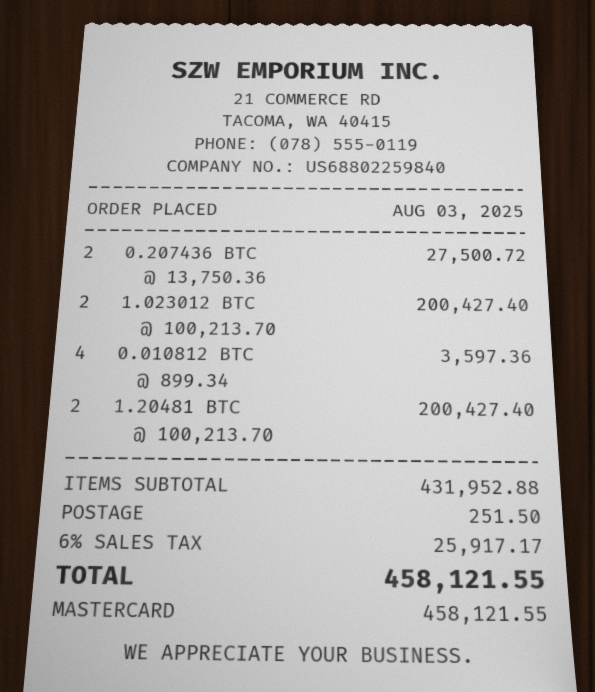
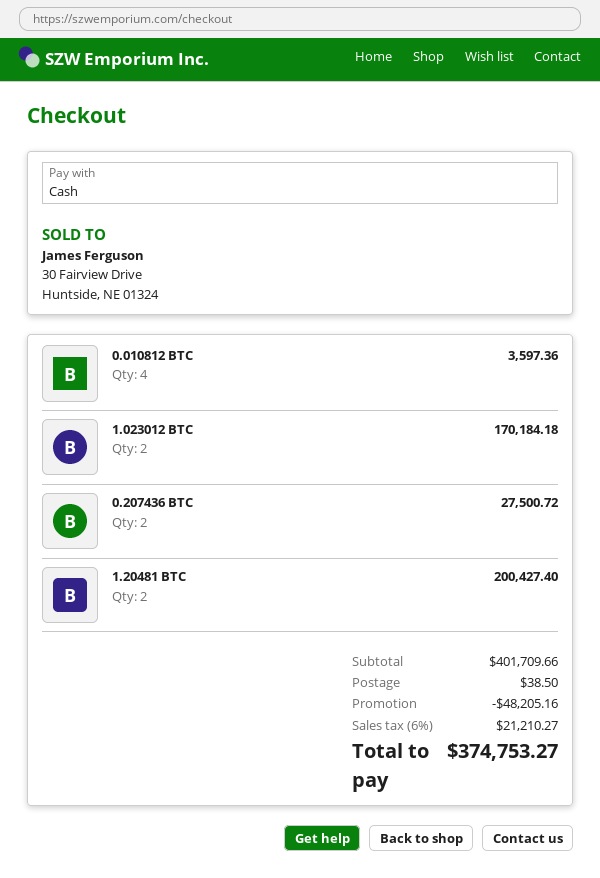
payment method: Mastercard -> cash
1.023012 BTC: 2 for 200427.40 -> 2 for 170184.18
subtotal: 431952.88 -> 401709.66
discount: none -> 48205.16
shipping: 251.50 -> 38.50
tax: 6% = 25917.17 -> 6% = 21210.27
total: 458121.55 -> 374753.27

